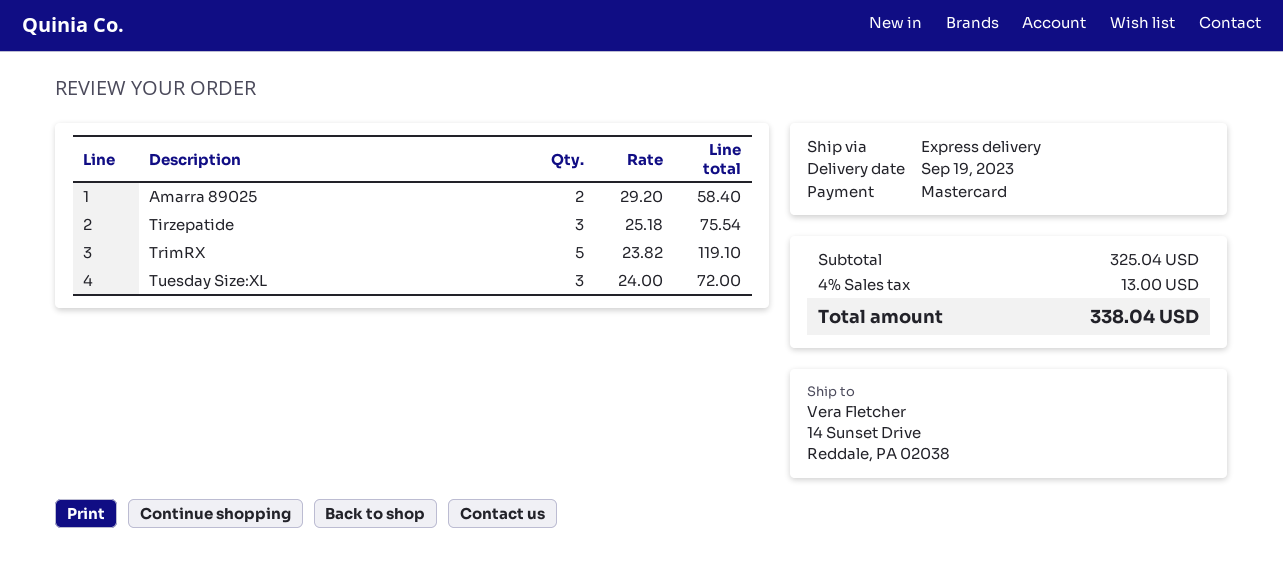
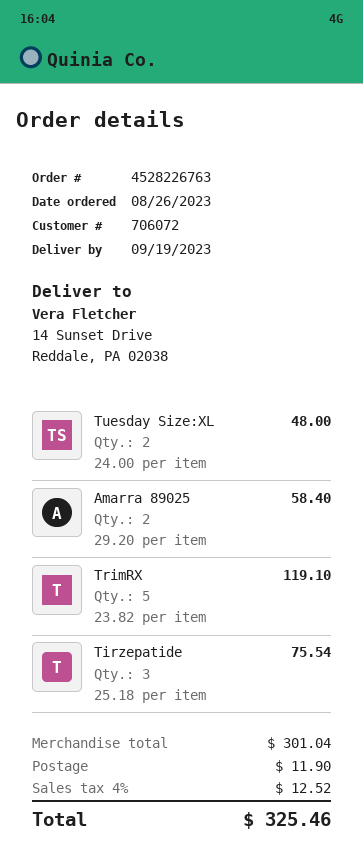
Tuesday Size:XL: 3 x 24.00 = 72.00 -> 2 x 24.00 = 48.00
subtotal: 325.04 -> 301.04
shipping: none -> 11.90
tax: 4% = 13.00 -> 4% = 12.52
total: 338.04 -> 325.46

